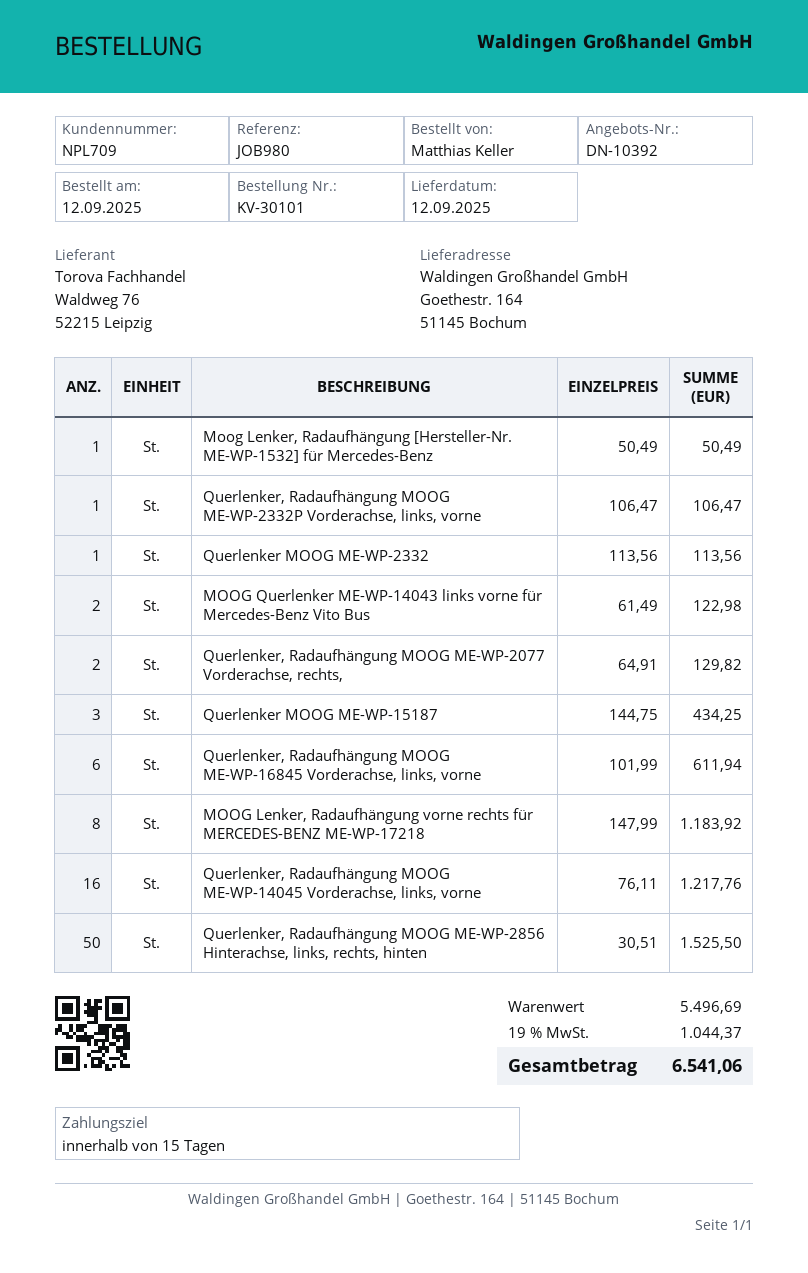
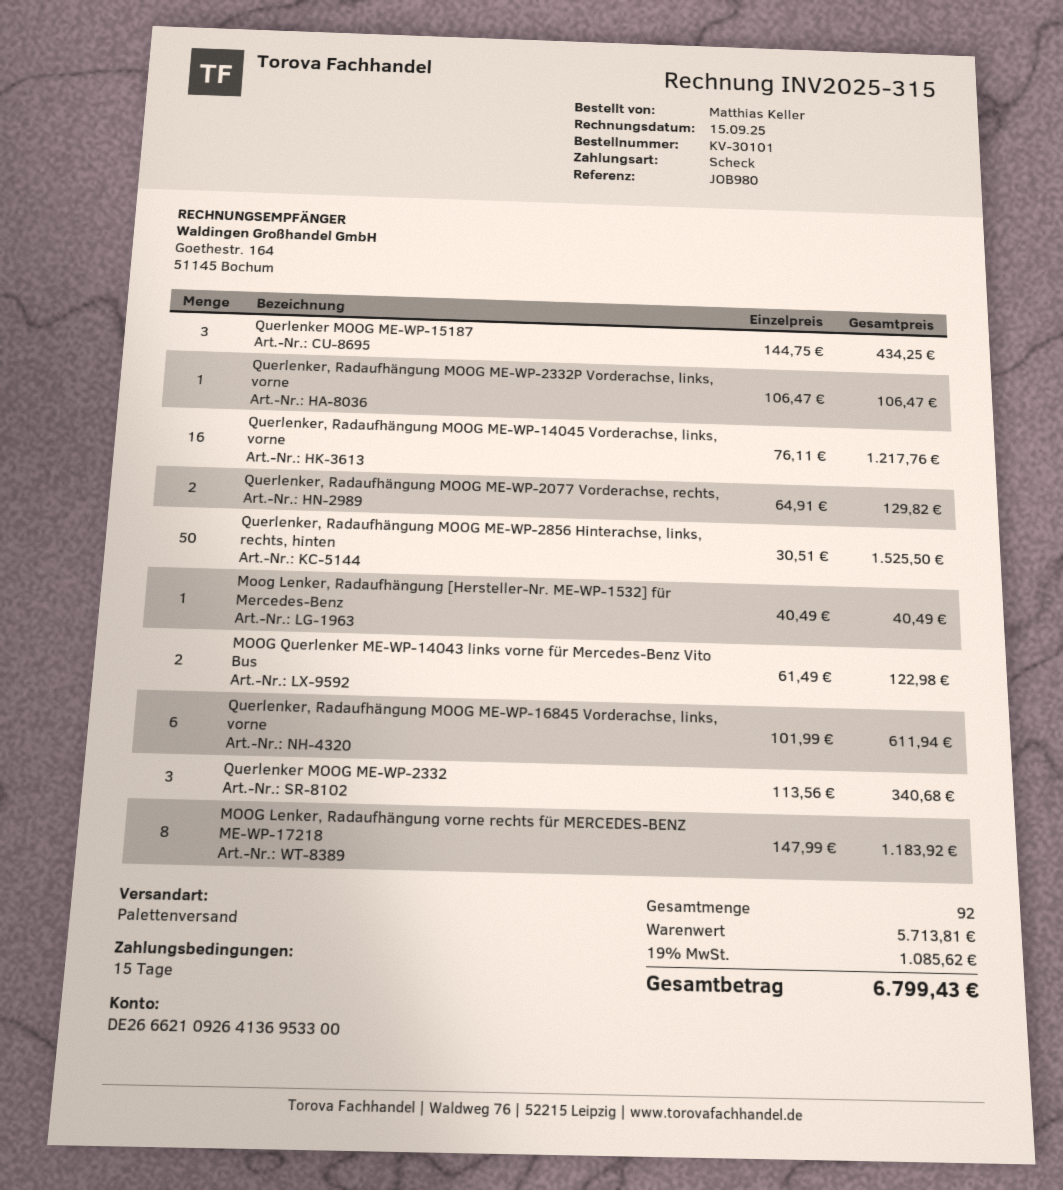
Moog Lenker, Radaufhängung [Hersteller-Nr. ME-WP-1532] für Mercedes-Benz: 1 x 50.49 = 50.49 -> 1 x 40.49 = 40.49
Querlenker MOOG ME-WP-2332: 1 x 113.56 = 113.56 -> 3 x 113.56 = 340.68
subtotal: 5496.69 -> 5713.81
tax: 19% = 1044.37 -> 19% = 1085.62
total: 6541.06 -> 6799.43

